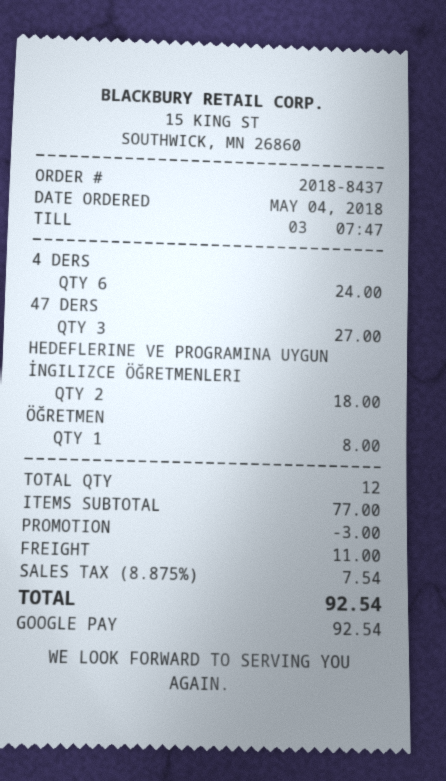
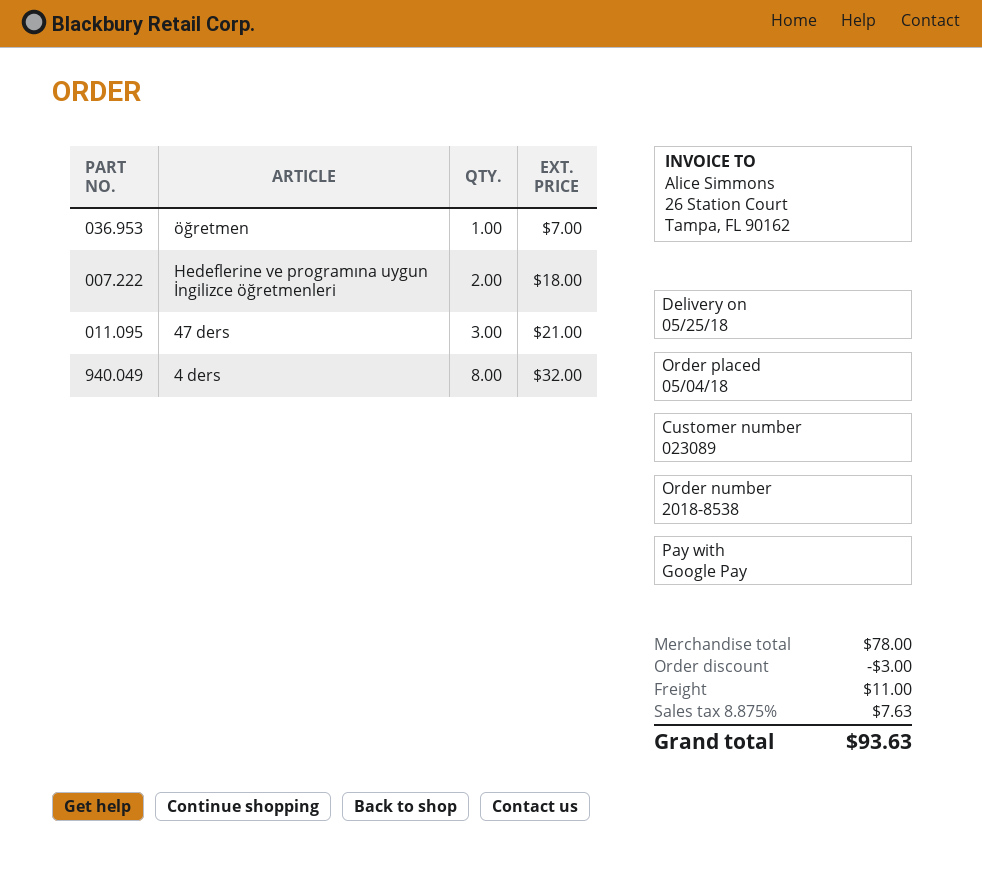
order number: 2018-8437 -> 2018-8538
4 DERS: 6 for 24.00 -> 8 for 32.00
47 DERS: 3 for 27.00 -> 3 for 21.00
ÖĞRETMEN: 1 for 8.00 -> 1 for 7.00
subtotal: 77.00 -> 78.00
tax: 8.875% = 7.54 -> 8.875% = 7.63
total: 92.54 -> 93.63

